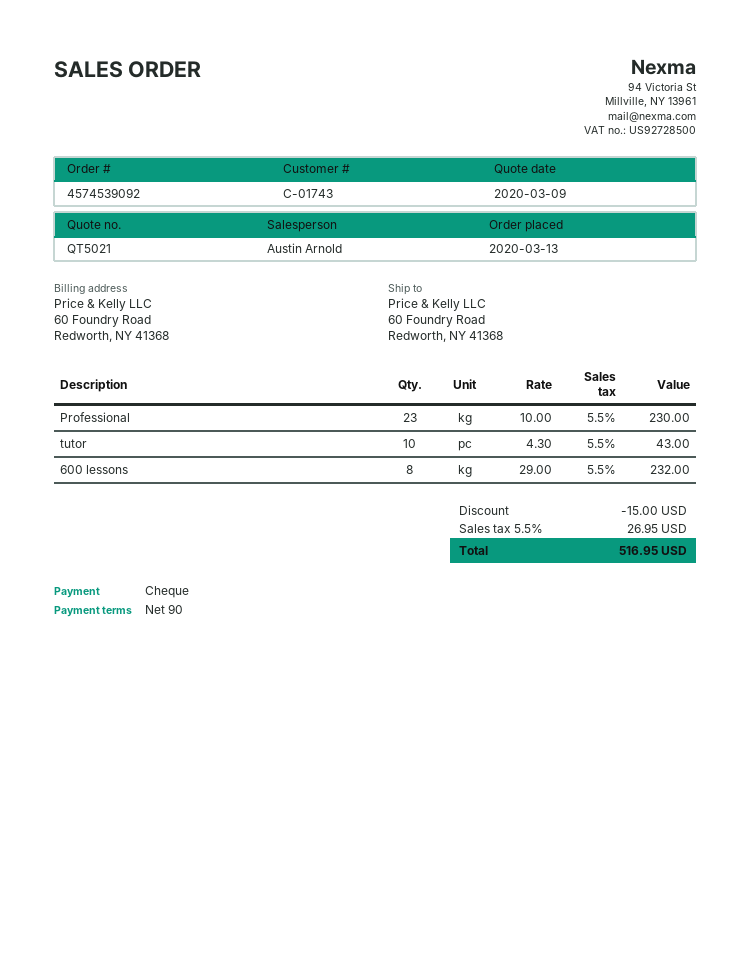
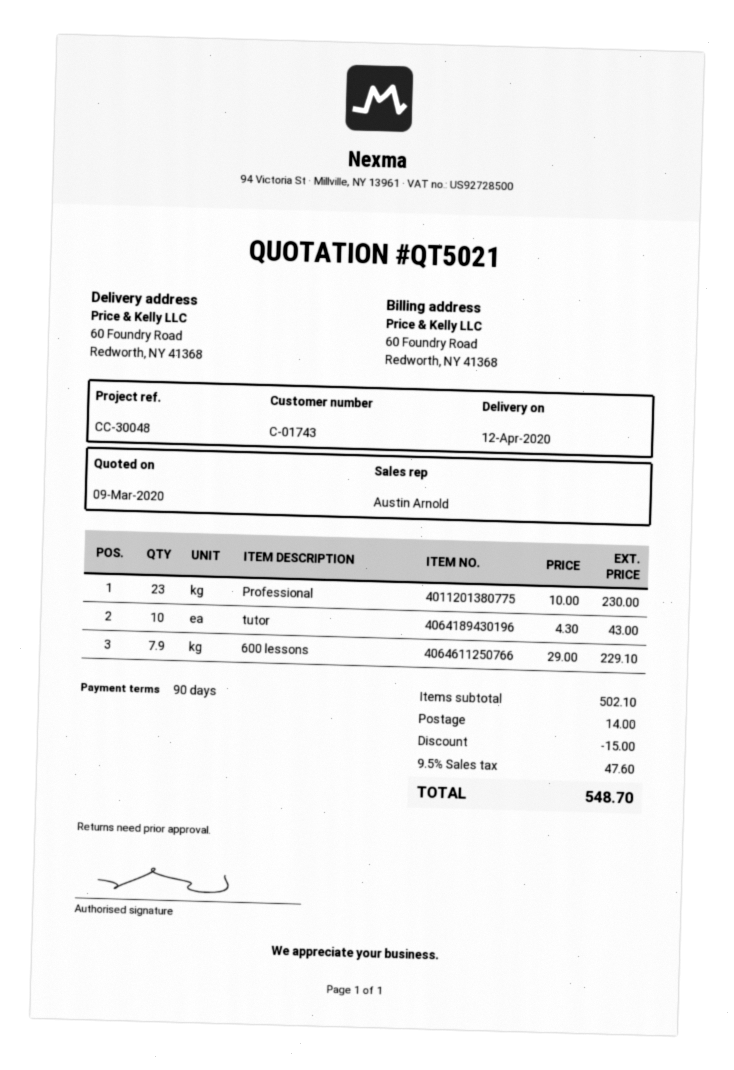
600 lessons: 8 x 29.00 = 232.00 -> 7.9 x 29.00 = 229.10
shipping: none -> 14.00
tax: 5.5% = 26.95 -> 9.5% = 47.60
total: 516.95 -> 548.70

